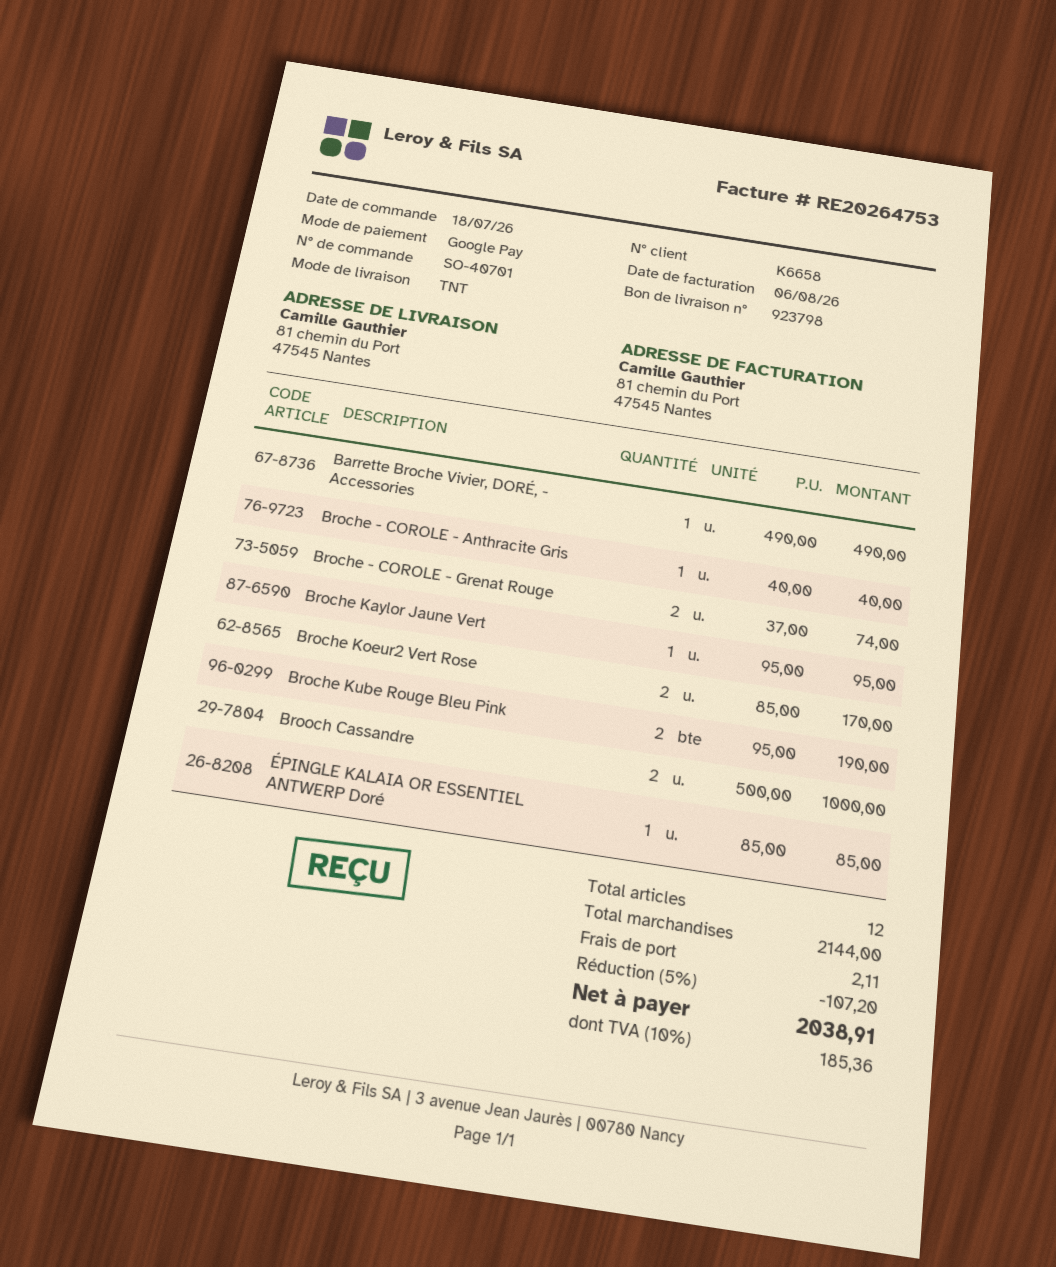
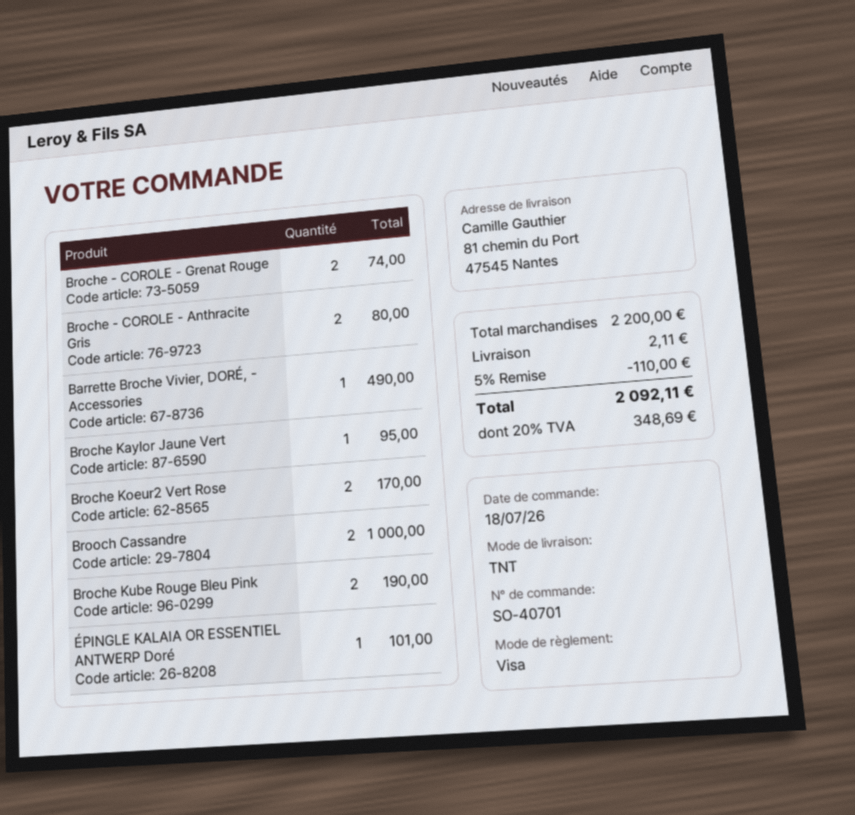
payment method: Google Pay -> Visa
Broche - COROLE - Anthracite Gris: 1 for 40.00 -> 2 for 80.00
ÉPINGLE KALAIA OR ESSENTIEL ANTWERP Doré: 1 for 85.00 -> 1 for 101.00
subtotal: 2144.00 -> 2200.00
discount: 5% = 107.20 -> 5% = 110.00
tax: 10% = 185.36 -> 20% = 348.69
total: 2038.91 -> 2092.11

